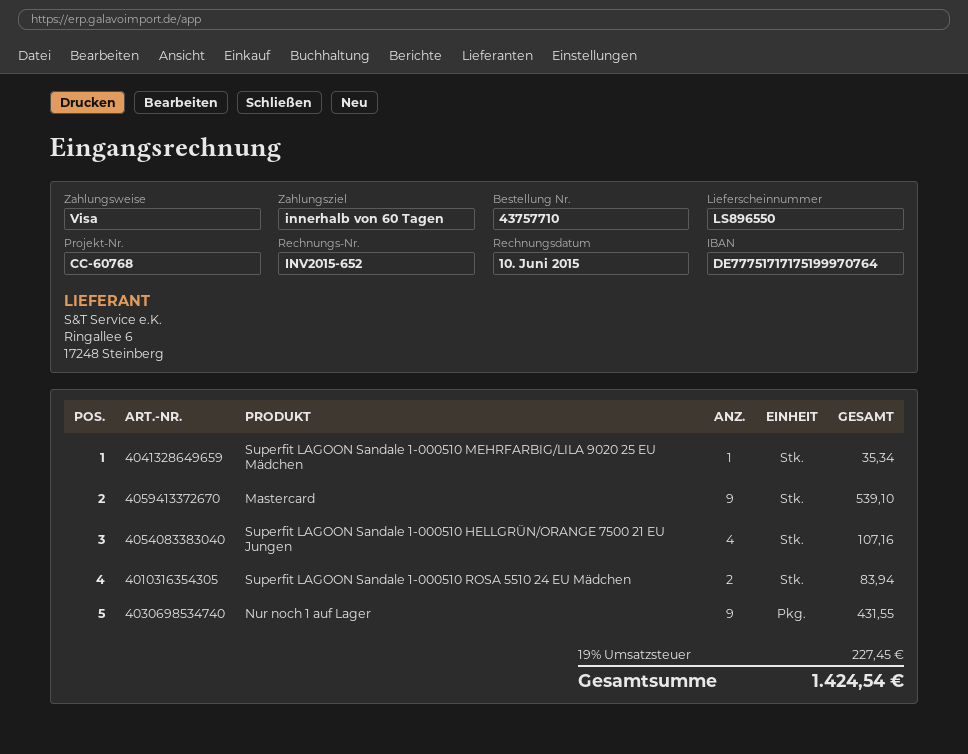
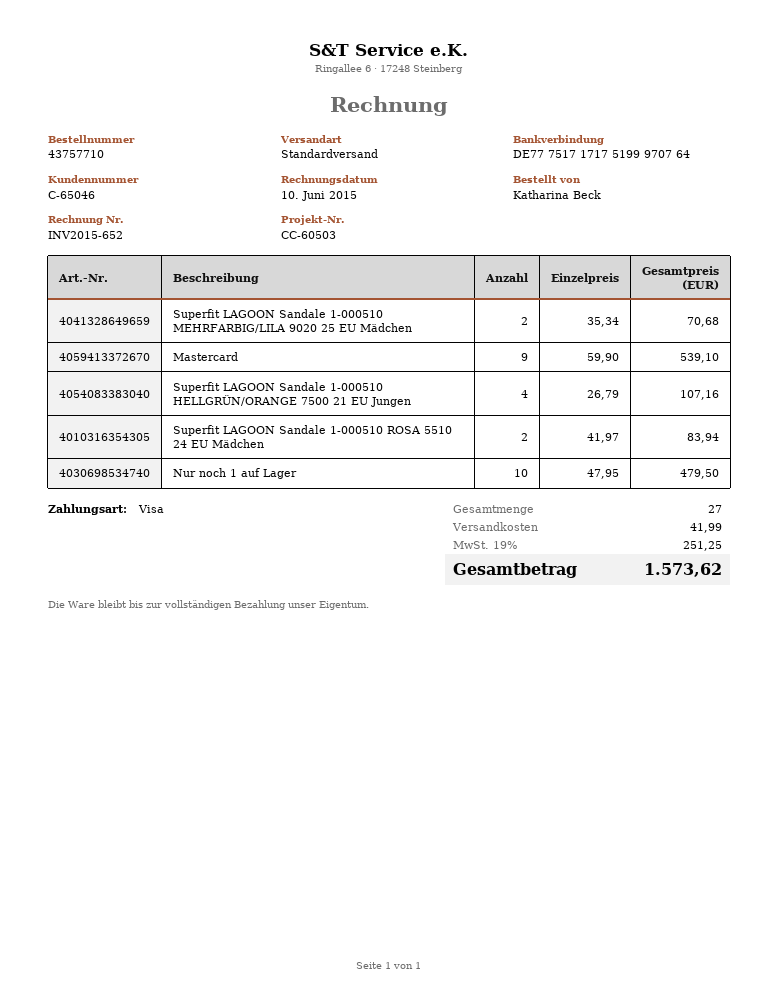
reference: CC-60768 -> CC-60503
Superfit LAGOON Sandale 1-000510 MEHRFARBIG/LILA 9020 25 EU Mädchen: 1 for 35.34 -> 2 for 70.68
Nur noch 1 auf Lager: 9 for 431.55 -> 10 for 479.50
shipping: none -> 41.99
tax: 19% = 227.45 -> 19% = 251.25
total: 1424.54 -> 1573.62

